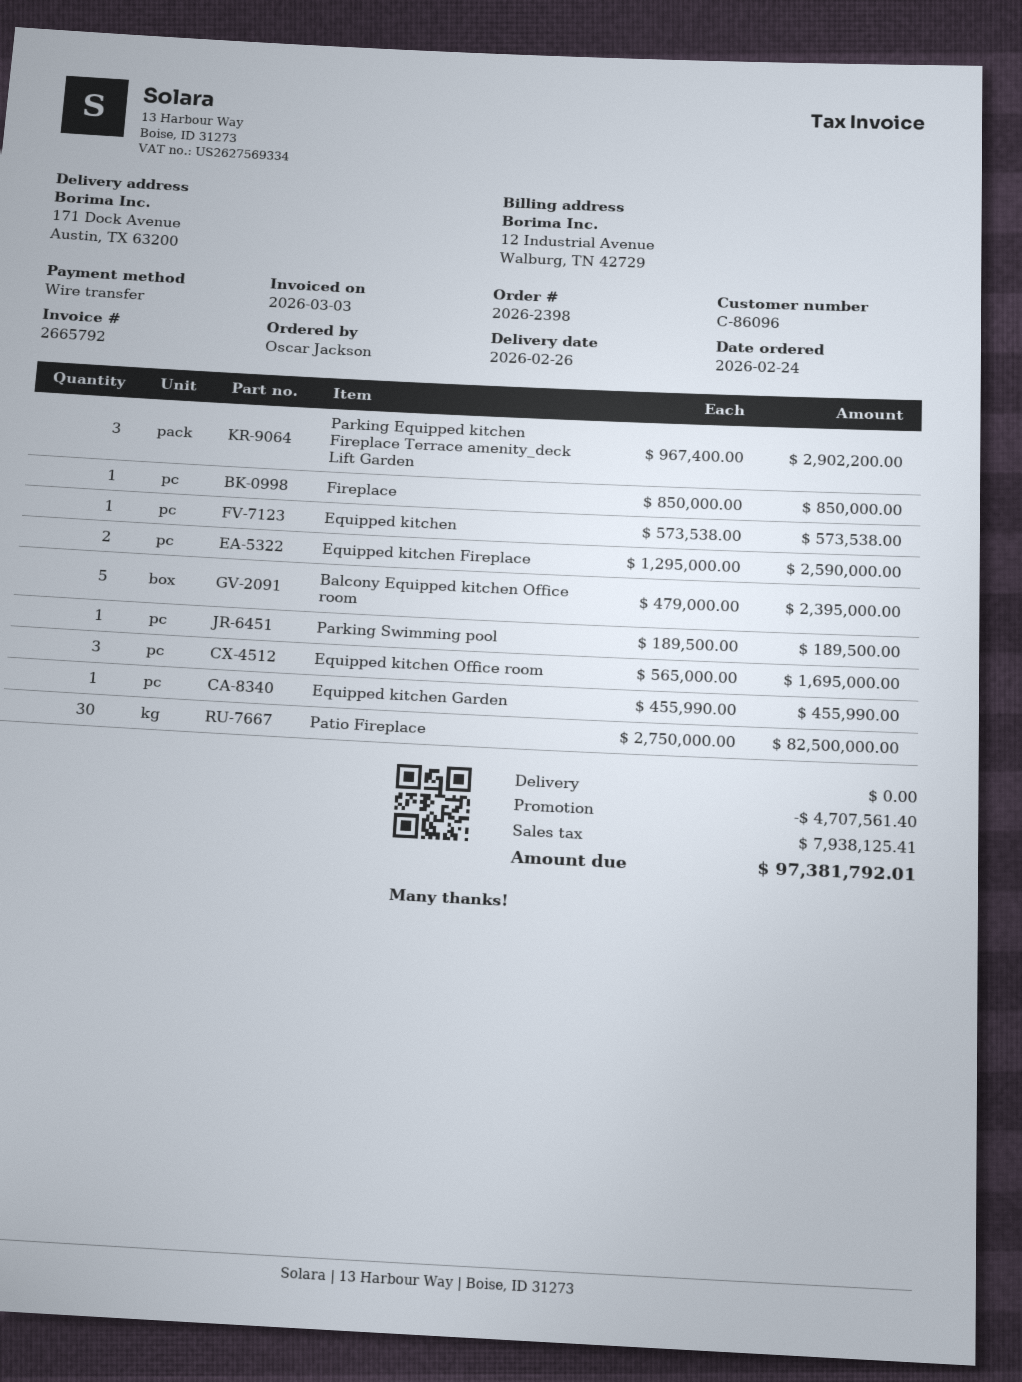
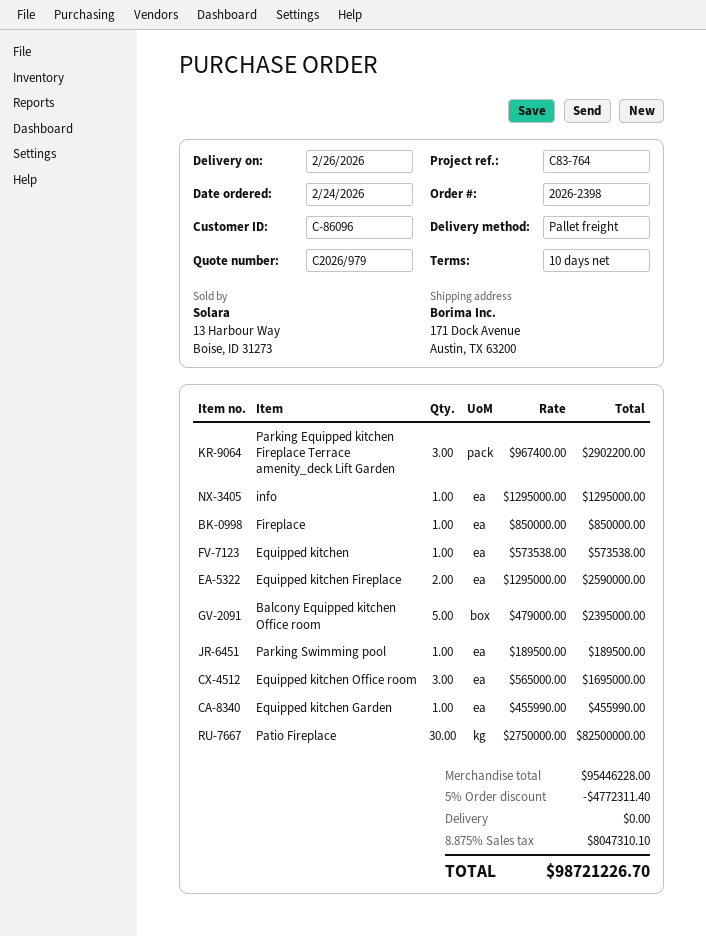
info: none -> 1 x 1295000.00 = 1295000.00
discount: 4707561.40 -> 4772311.40
tax: 7938125.41 -> 8047310.10
total: 97381792.01 -> 98721226.70

